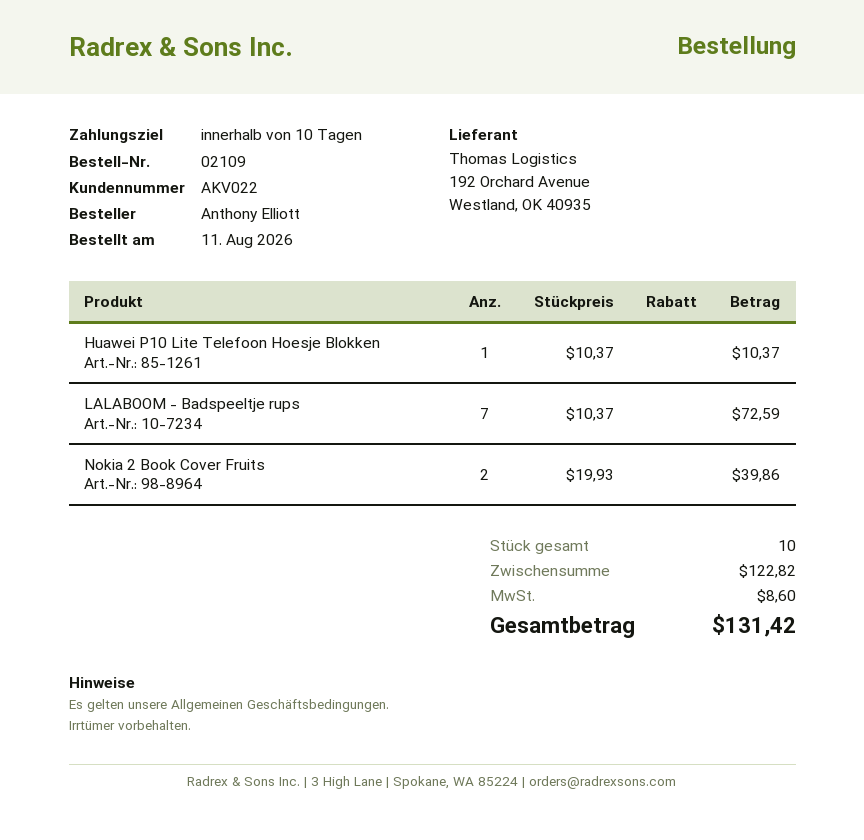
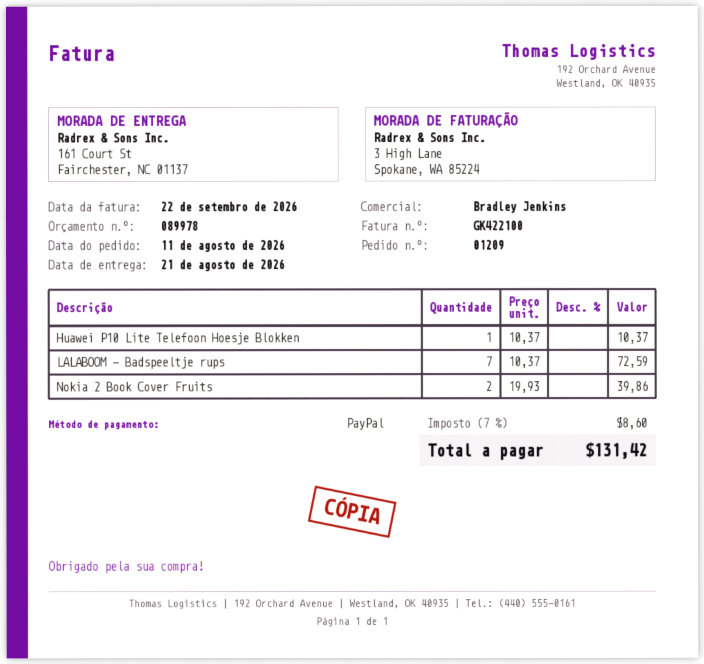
order number: 02109 -> 01209

